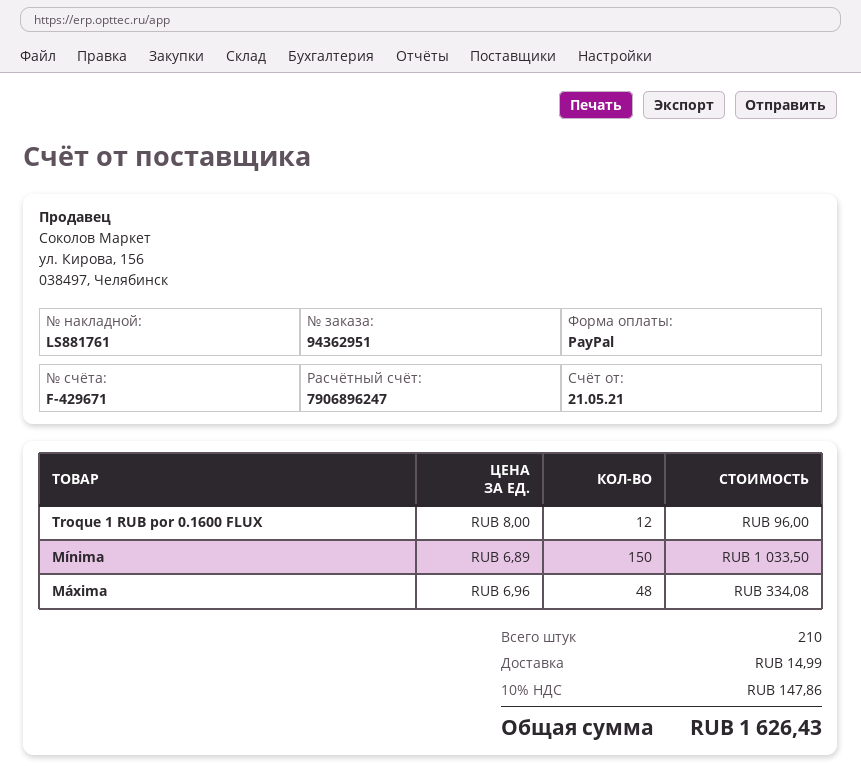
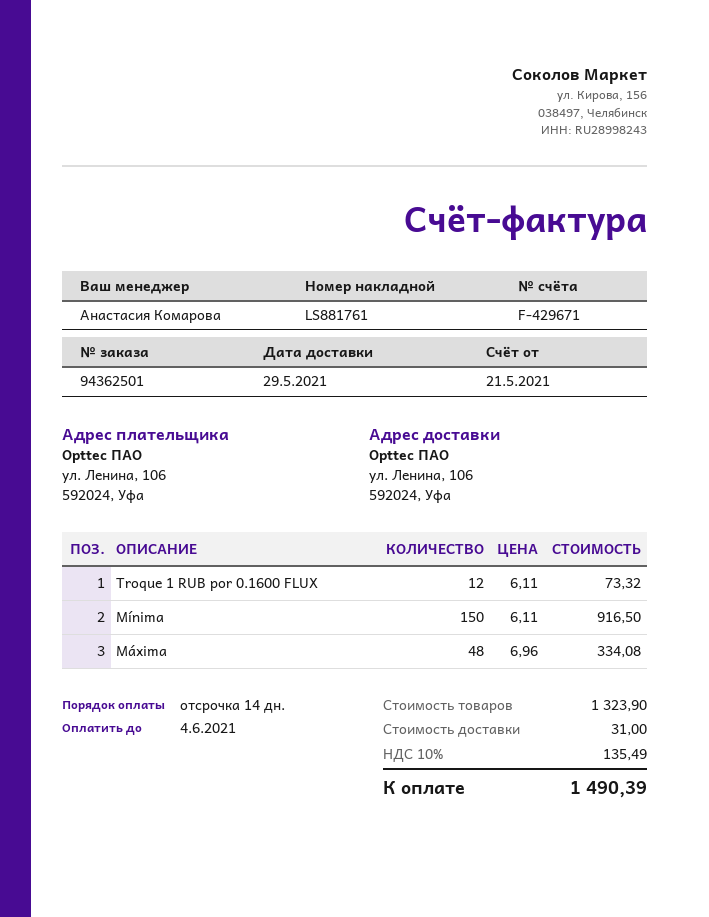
order number: 94362951 -> 94362501
Troque 1 RUB por 0.1600 FLUX: 12 x 8.00 = 96.00 -> 12 x 6.11 = 73.32
Mínima: 150 x 6.89 = 1033.50 -> 150 x 6.11 = 916.50
shipping: 14.99 -> 31.00
tax: 10% = 147.86 -> 10% = 135.49
total: 1626.43 -> 1490.39

